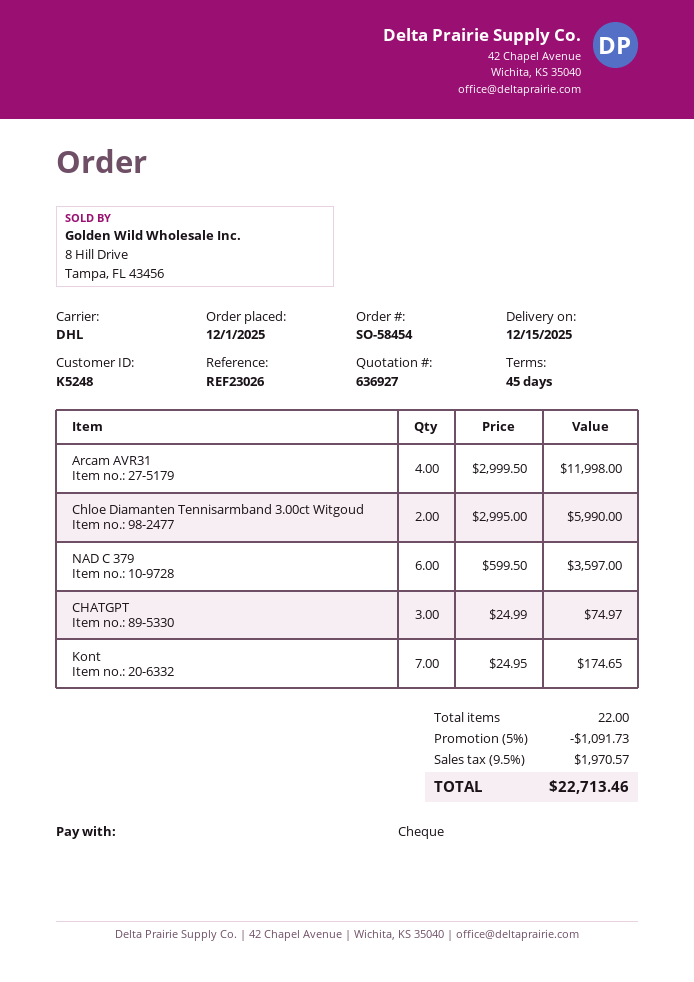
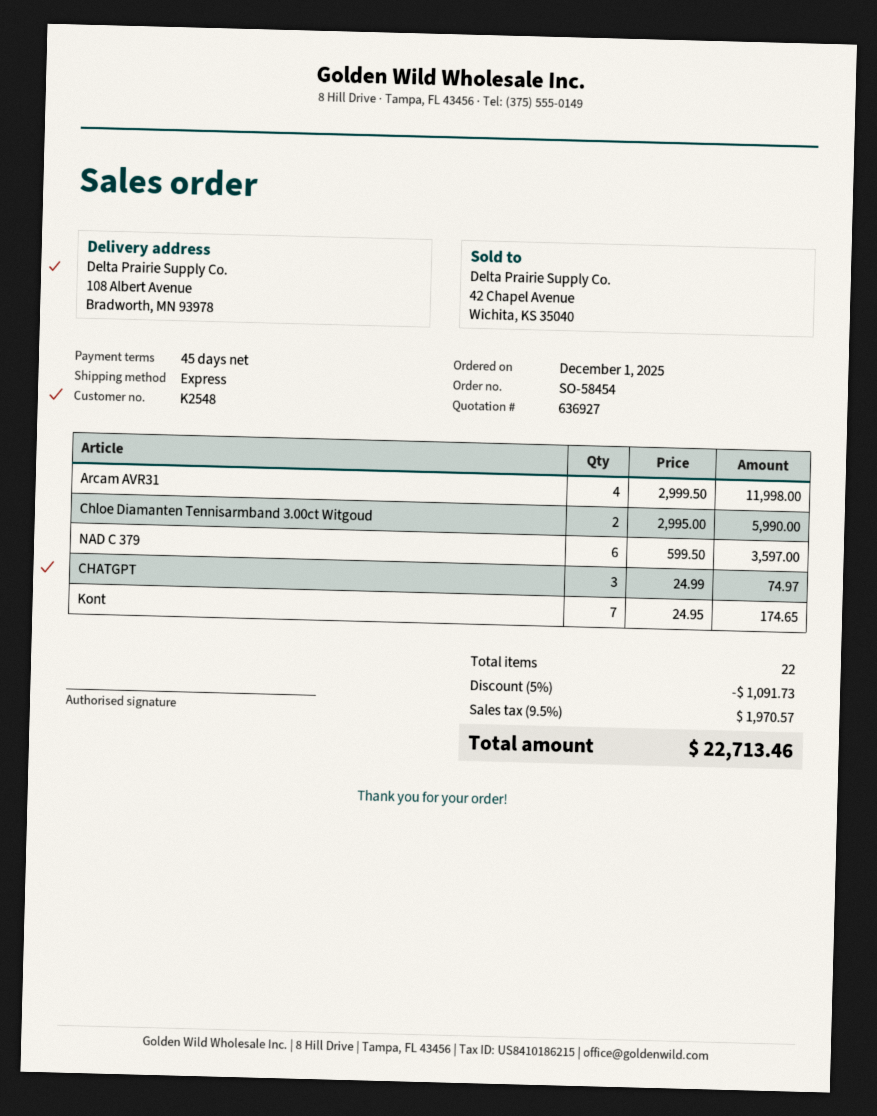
customer number: K5248 -> K2548
shipping method: DHL -> express

